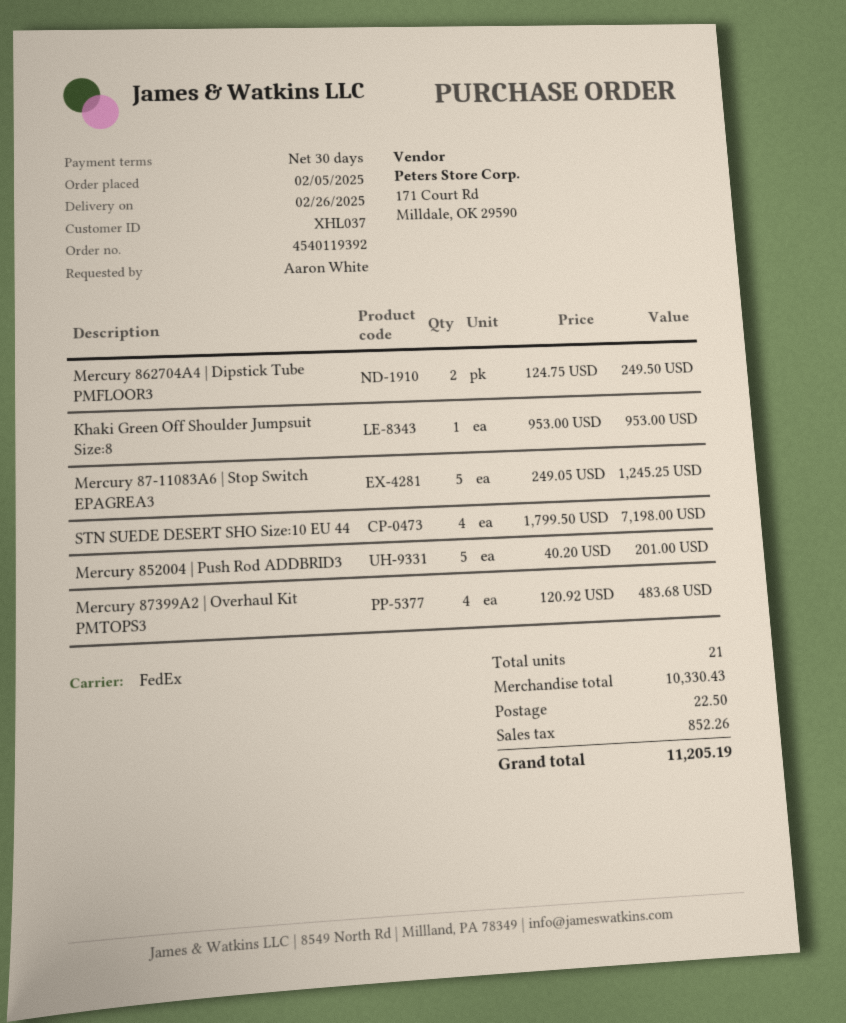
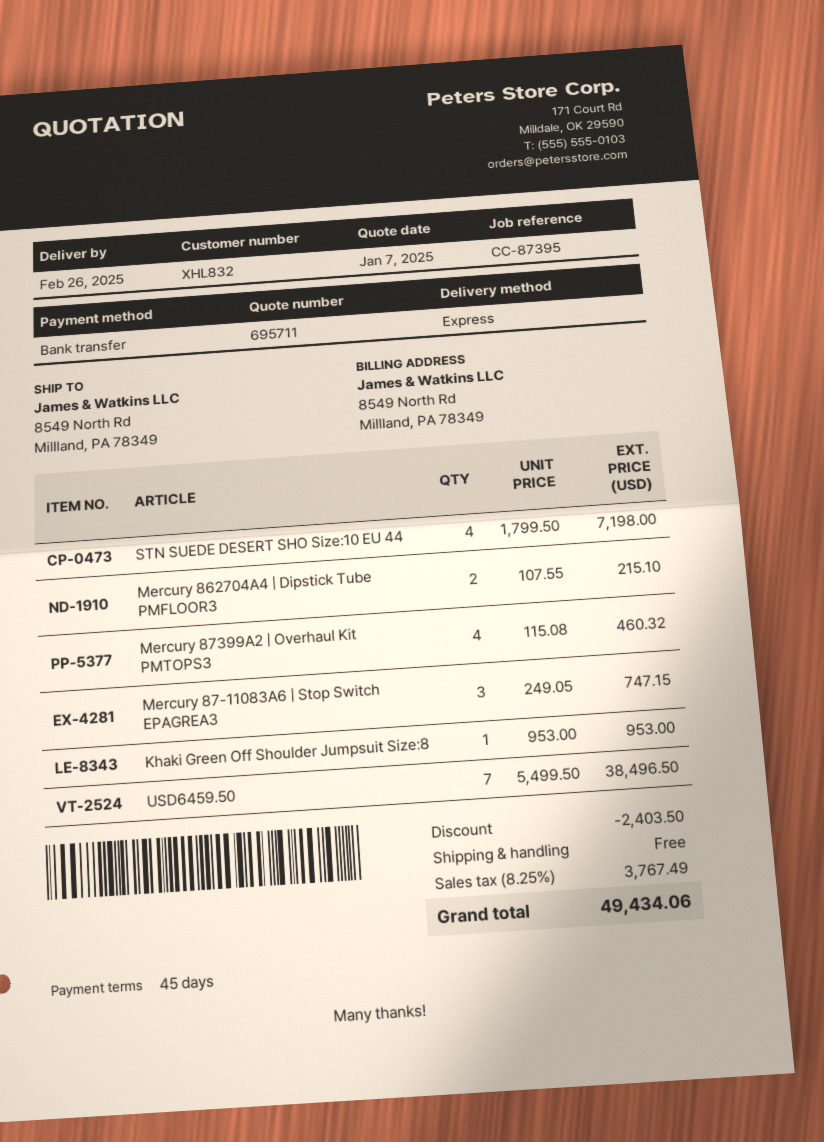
payment terms: 30 days -> 45 days
customer number: XHL037 -> XHL832
shipping method: FedEx -> express
Mercury 862704A4 | Dipstick Tube PMFLOOR3: 2 x 124.75 = 249.50 -> 2 x 107.55 = 215.10
Mercury 87-11083A6 | Stop Switch EPAGREA3: 5 x 249.05 = 1245.25 -> 3 x 249.05 = 747.15
Mercury 852004 | Push Rod ADDBRID3: 5 x 40.20 = 201.00 -> none
Mercury 87399A2 | Overhaul Kit PMTOPS3: 4 x 120.92 = 483.68 -> 4 x 115.08 = 460.32
USD6459.50: none -> 7 x 5499.50 = 38496.50
discount: none -> 2403.50
shipping: 22.50 -> 0.00
tax: 852.26 -> 3767.49
total: 11205.19 -> 49434.06

